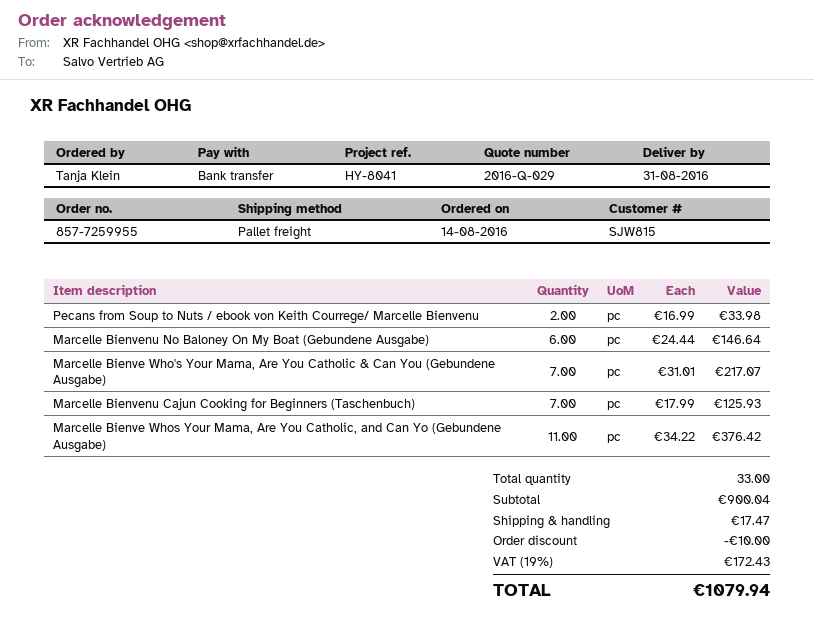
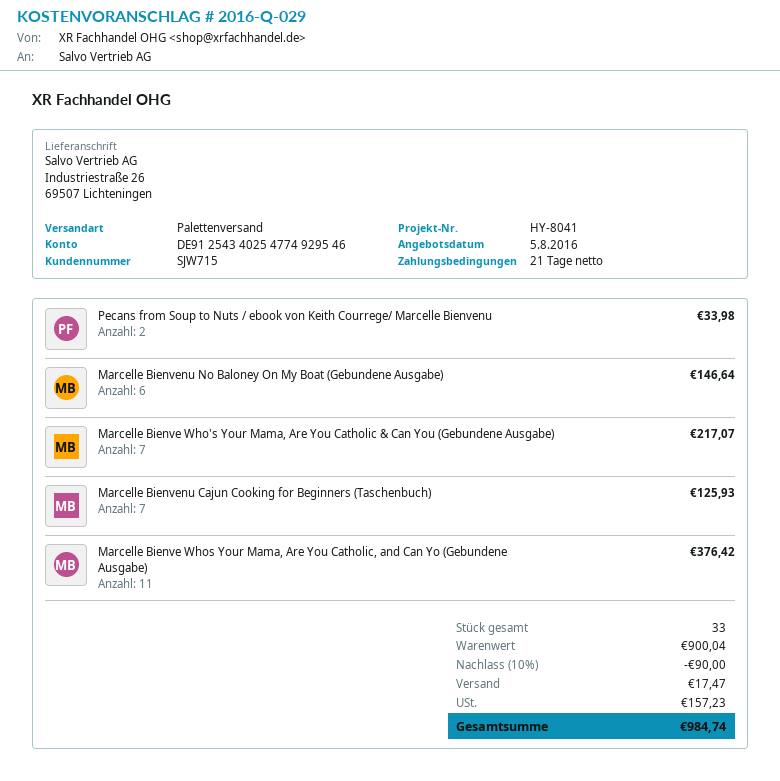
customer number: SJW815 -> SJW715
discount: 10.00 -> 90.00
tax: 172.43 -> 157.23
total: 1079.94 -> 984.74

